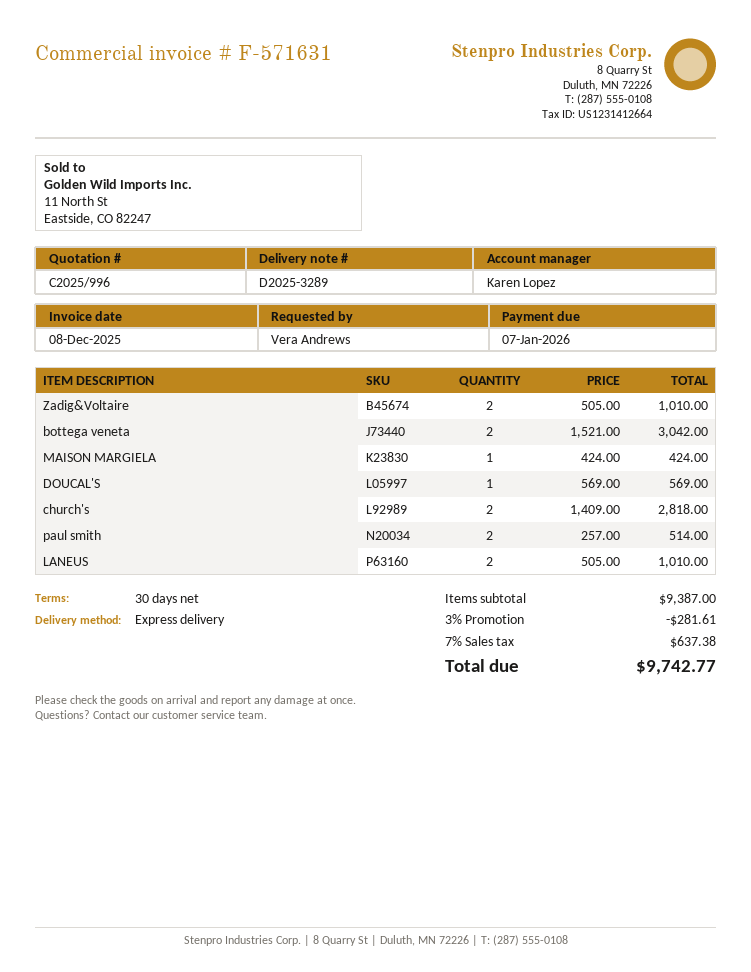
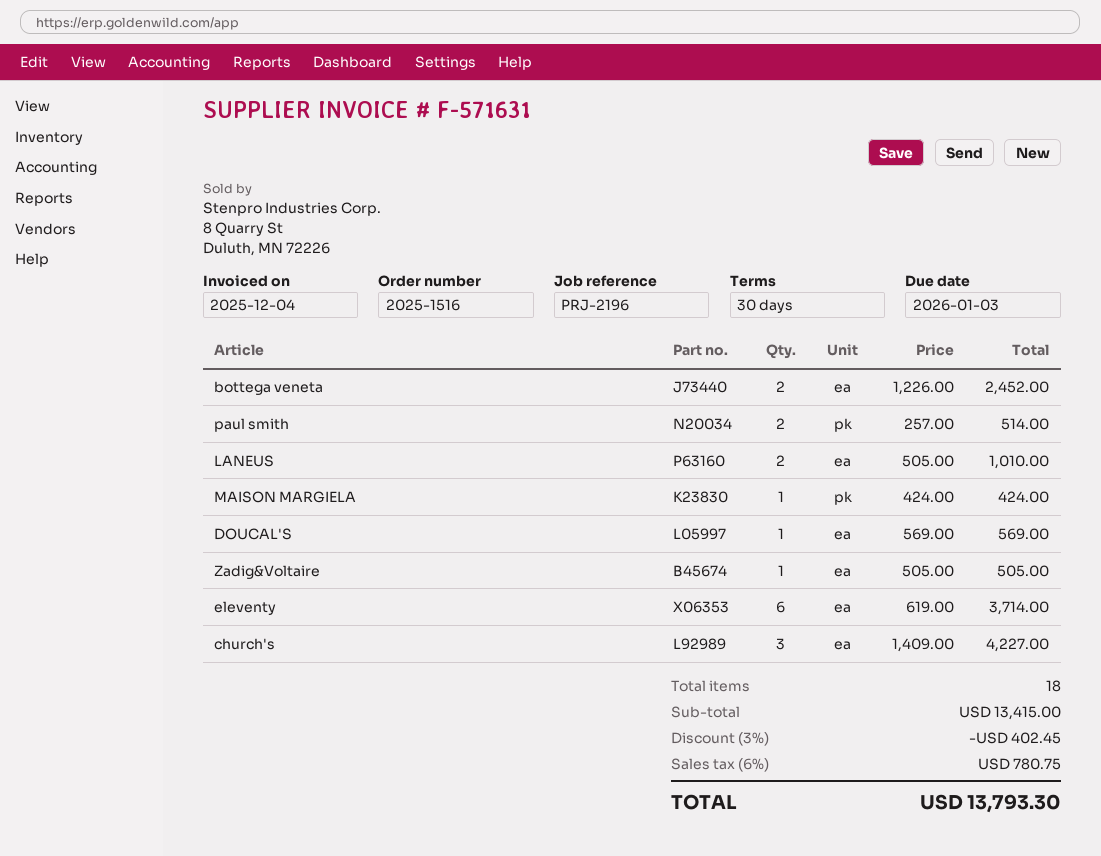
invoice date: 2025-12-08 -> 2025-12-04
due date: 2026-01-07 -> 2026-01-03
Zadig&Voltaire: 2 x 505.00 = 1010.00 -> 1 x 505.00 = 505.00
bottega veneta: 2 x 1521.00 = 3042.00 -> 2 x 1226.00 = 2452.00
church's: 2 x 1409.00 = 2818.00 -> 3 x 1409.00 = 4227.00
eleventy: none -> 6 x 619.00 = 3714.00
subtotal: 9387.00 -> 13415.00
discount: 3% = 281.61 -> 3% = 402.45
tax: 7% = 637.38 -> 6% = 780.75
total: 9742.77 -> 13793.30

